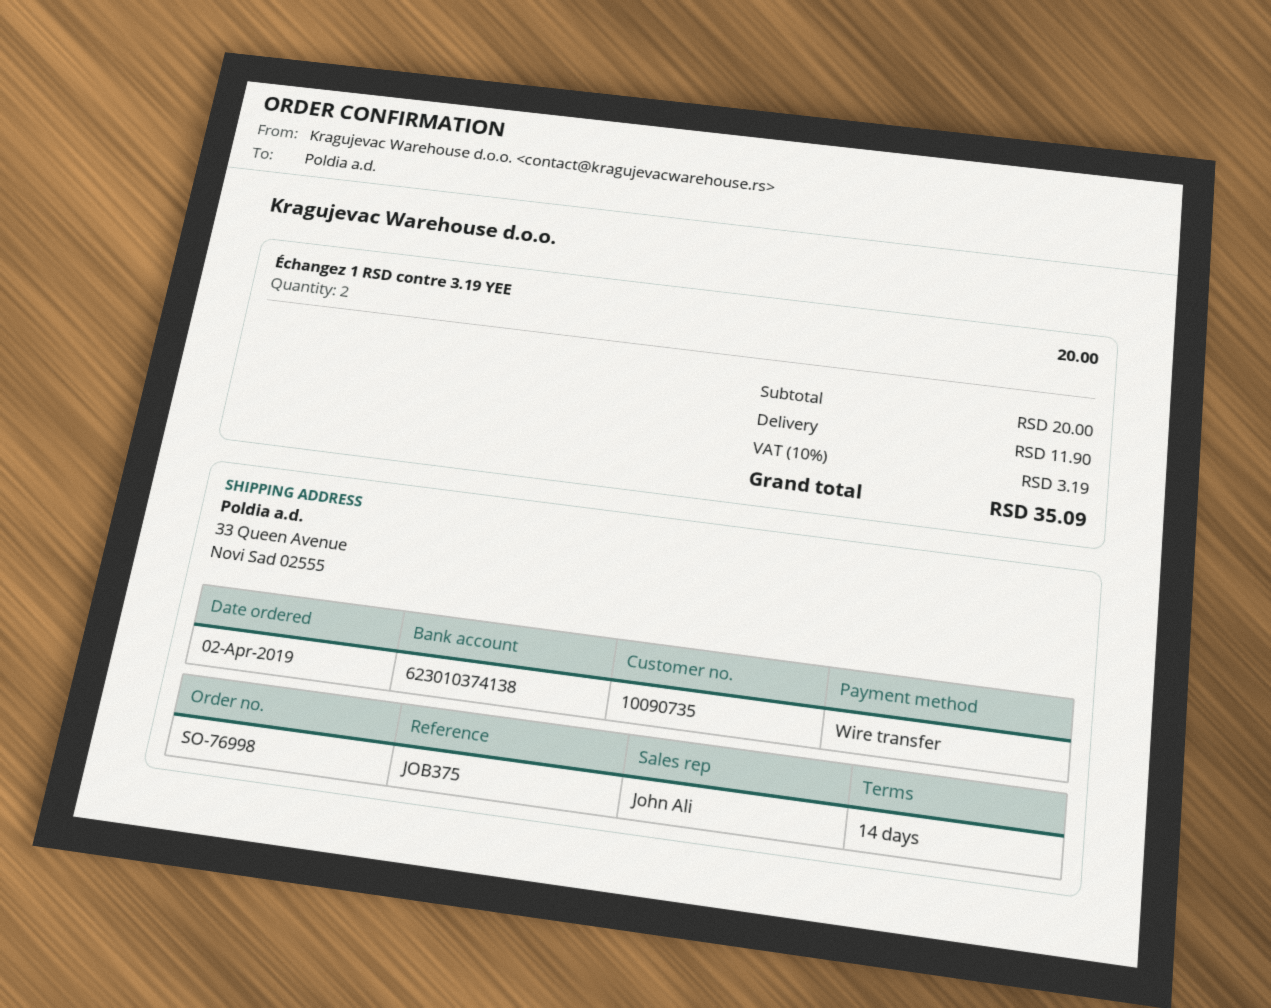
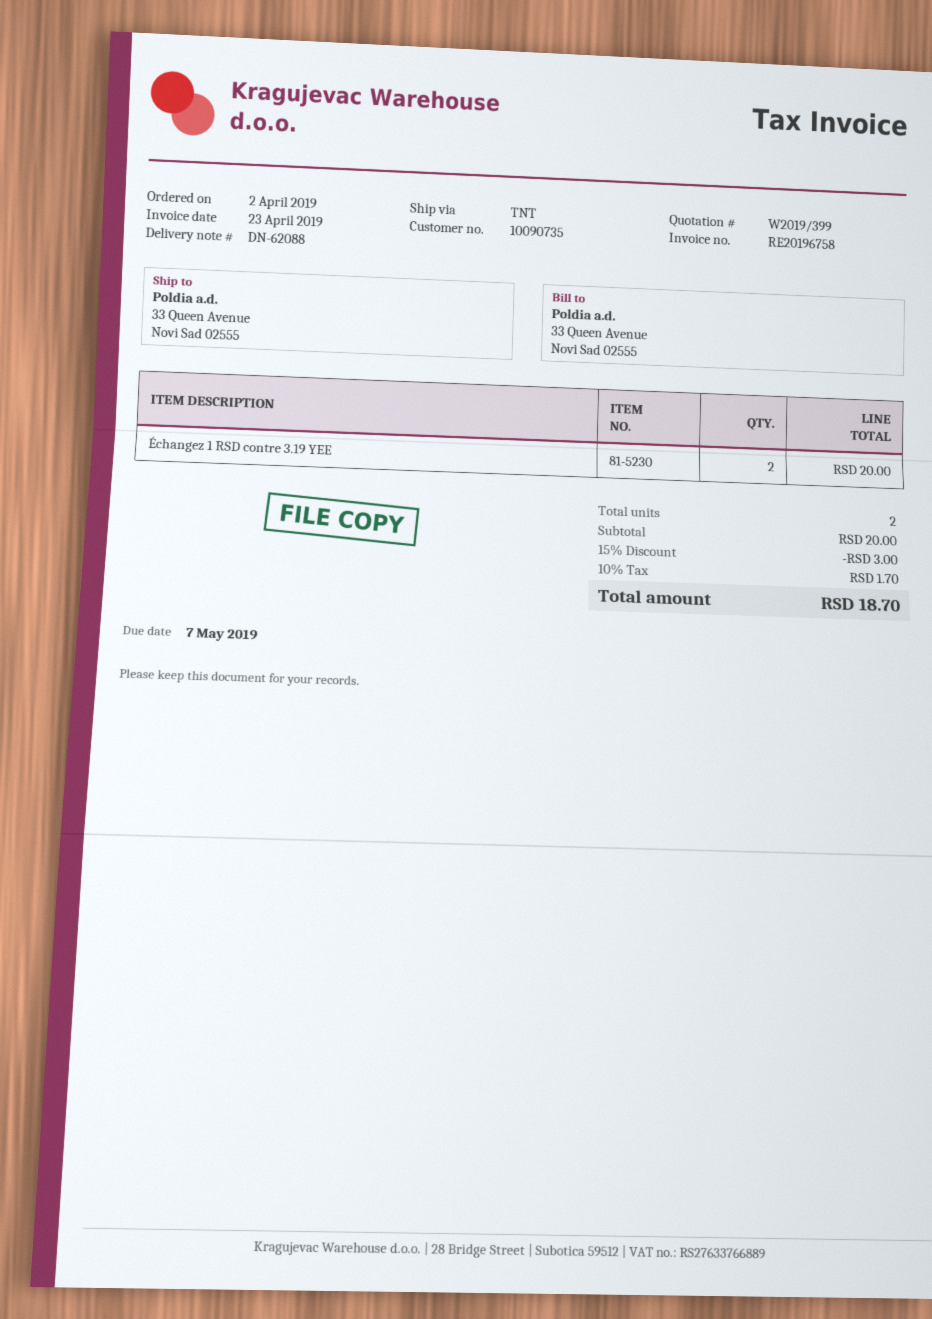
discount: none -> 15% = 3.00
shipping: 11.90 -> none
tax: 10% = 3.19 -> 10% = 1.70
total: 35.09 -> 18.70

